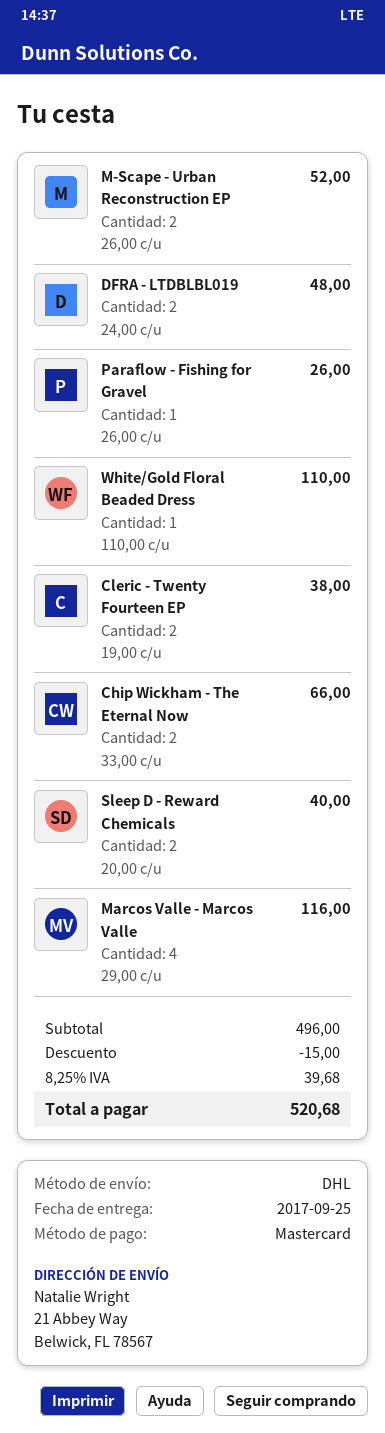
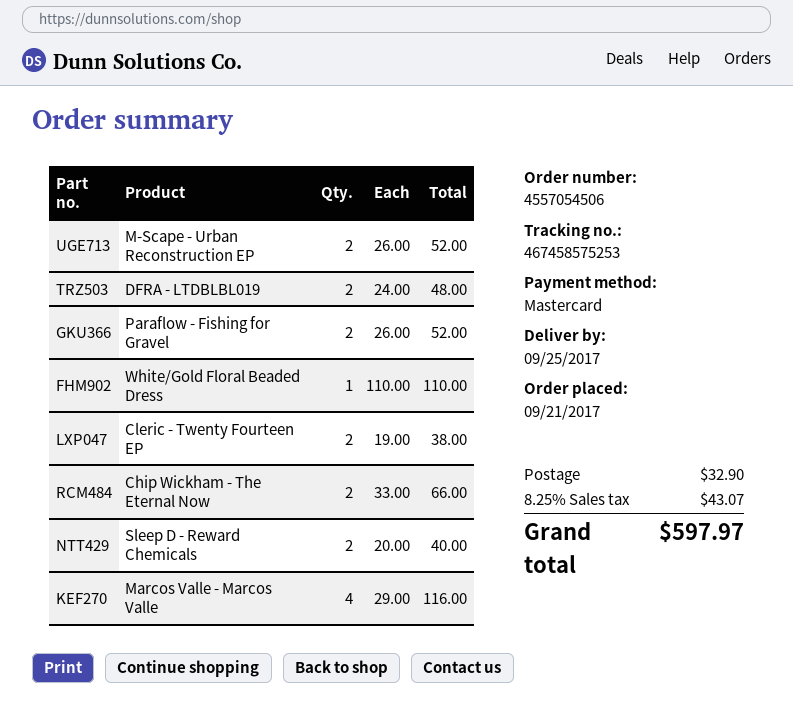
Paraflow - Fishing for Gravel: 1 x 26.00 = 26.00 -> 2 x 26.00 = 52.00
discount: 15.00 -> none
shipping: none -> 32.90
tax: 8.25% = 39.68 -> 8.25% = 43.07
total: 520.68 -> 597.97

